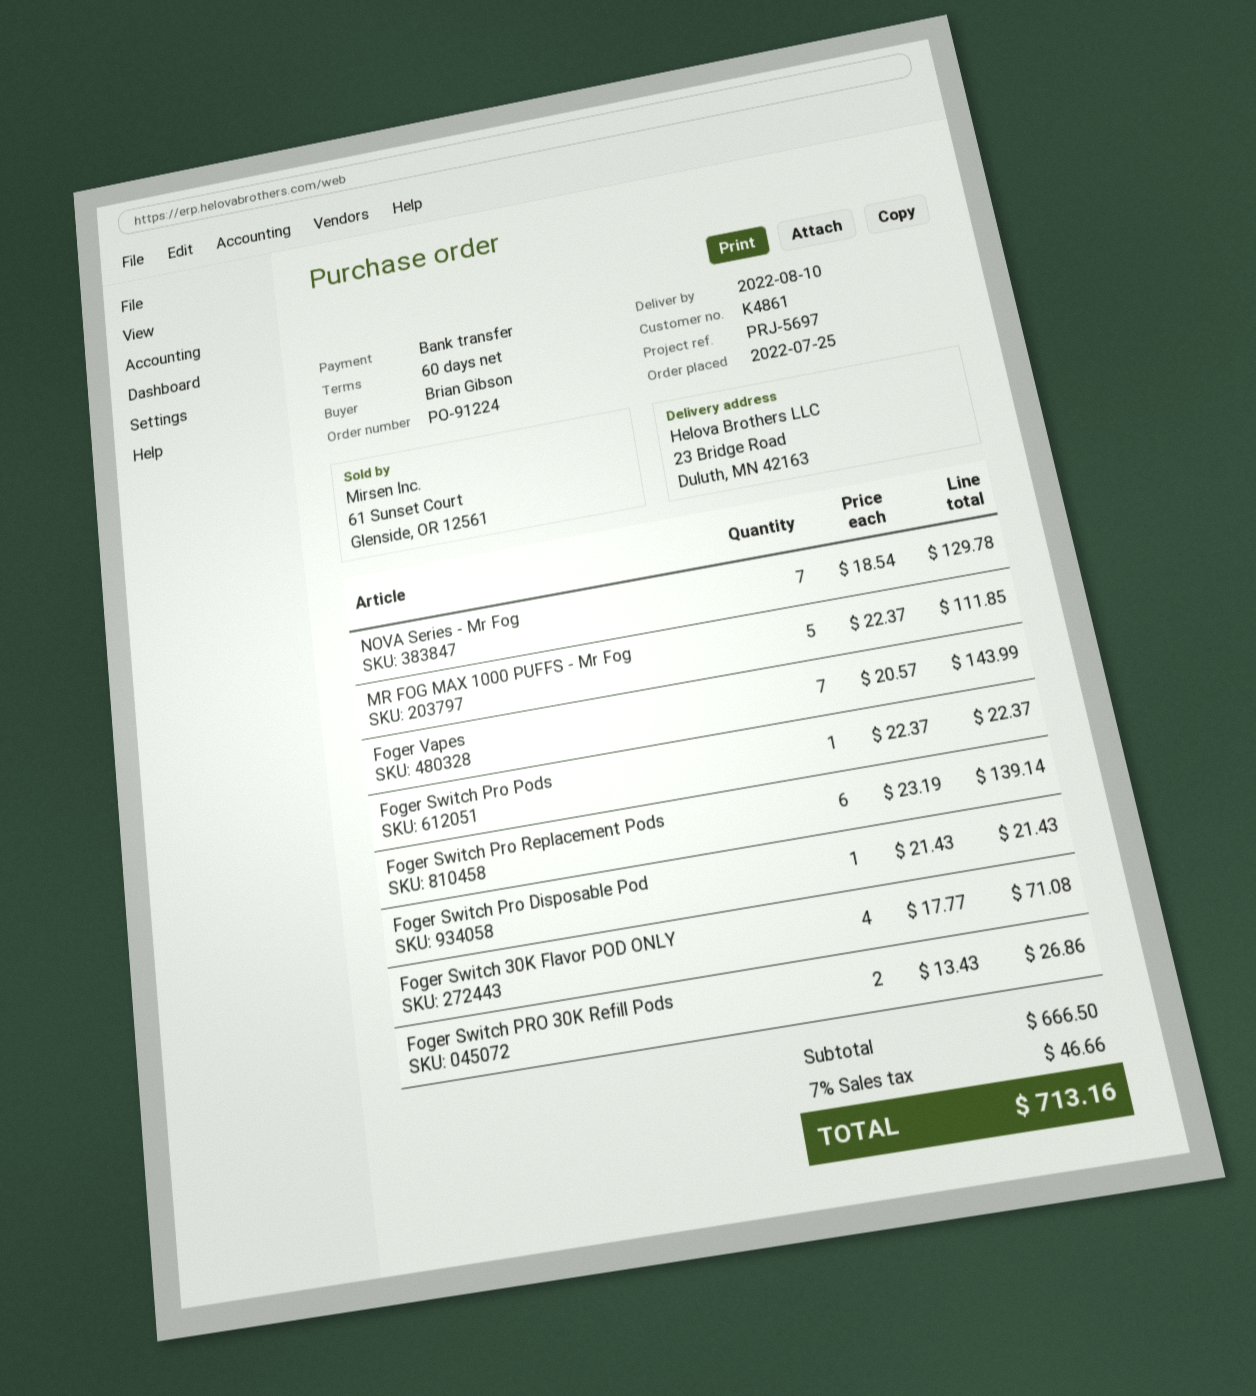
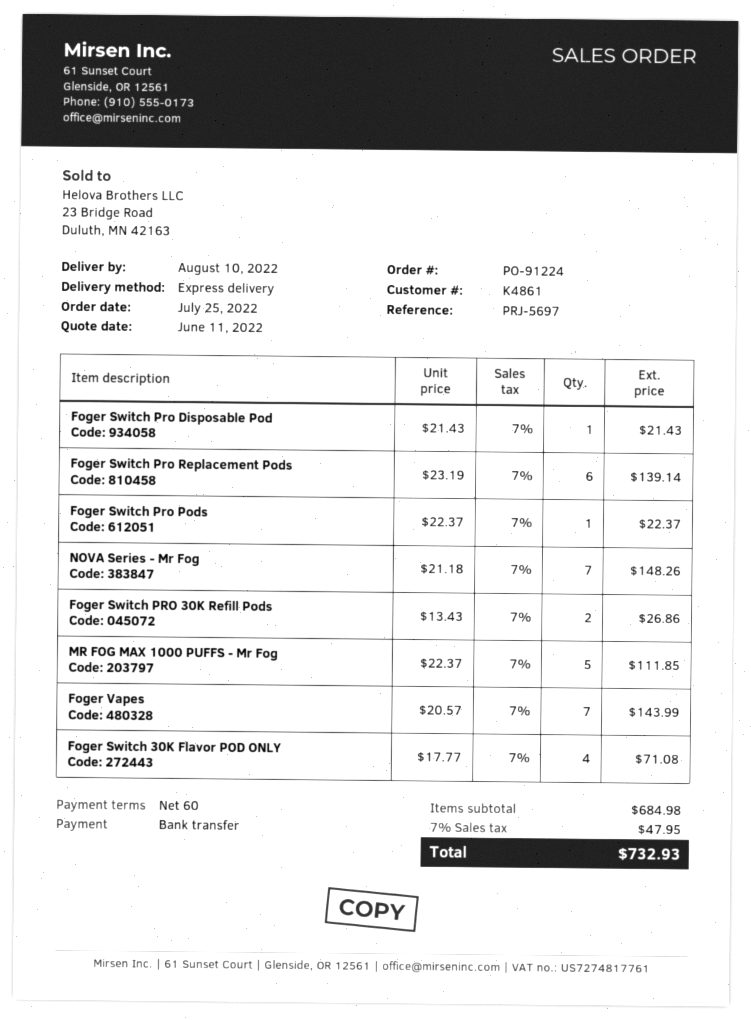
NOVA Series - Mr Fog: 7 x 18.54 = 129.78 -> 7 x 21.18 = 148.26
subtotal: 666.50 -> 684.98
tax: 7% = 46.66 -> 7% = 47.95
total: 713.16 -> 732.93

